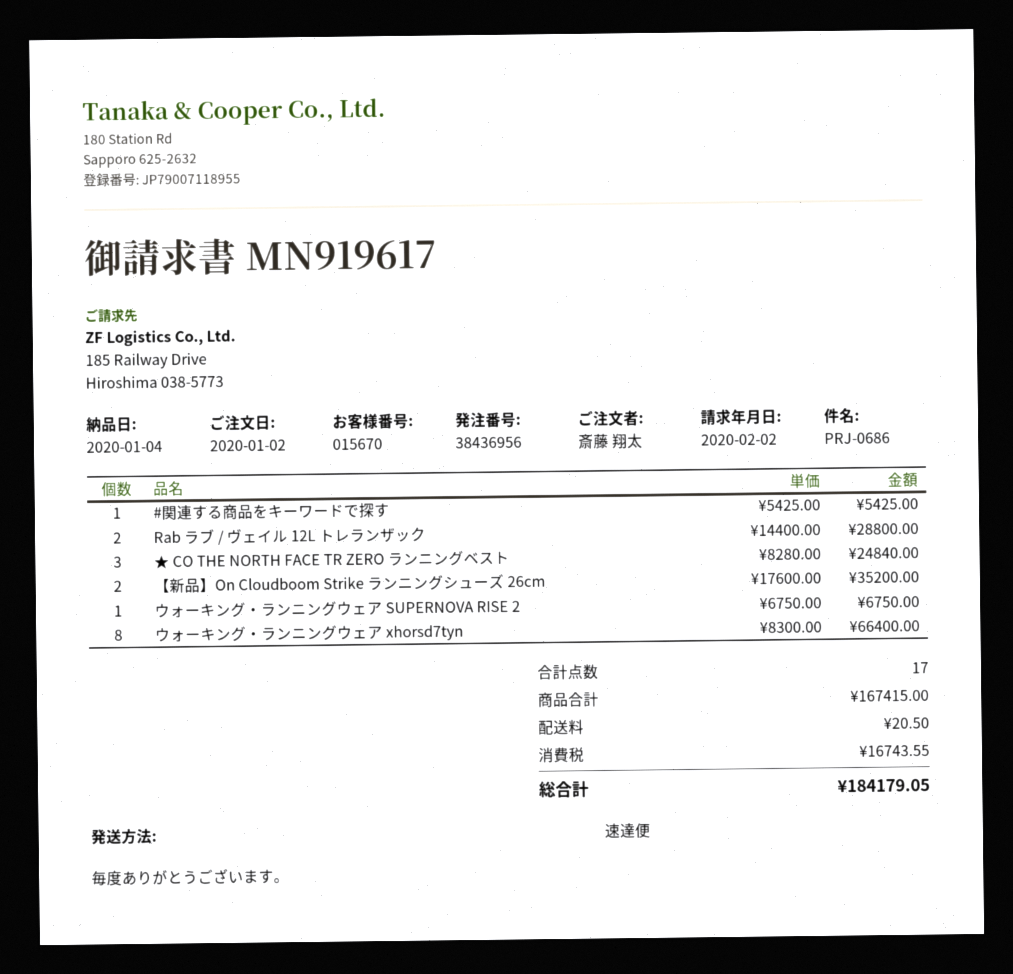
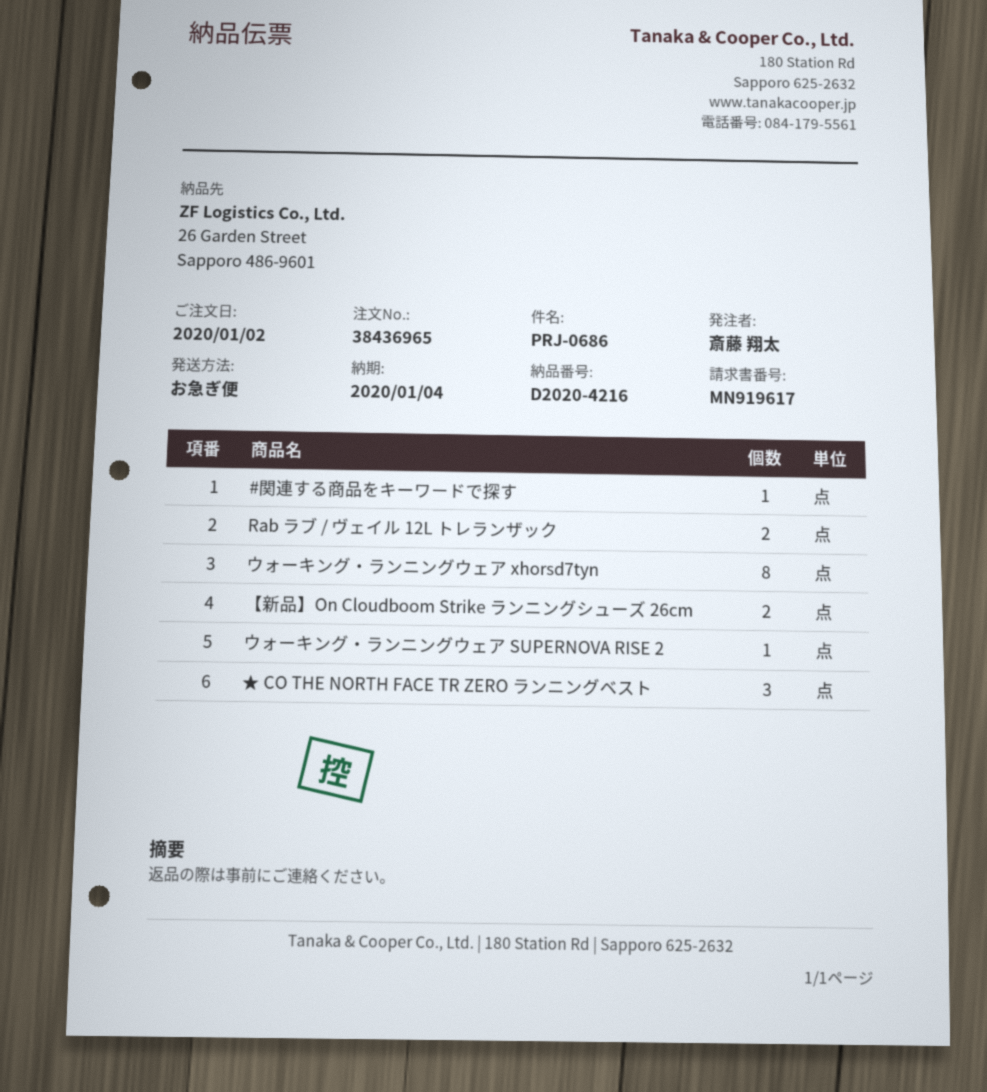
order number: 38436956 -> 38436965

